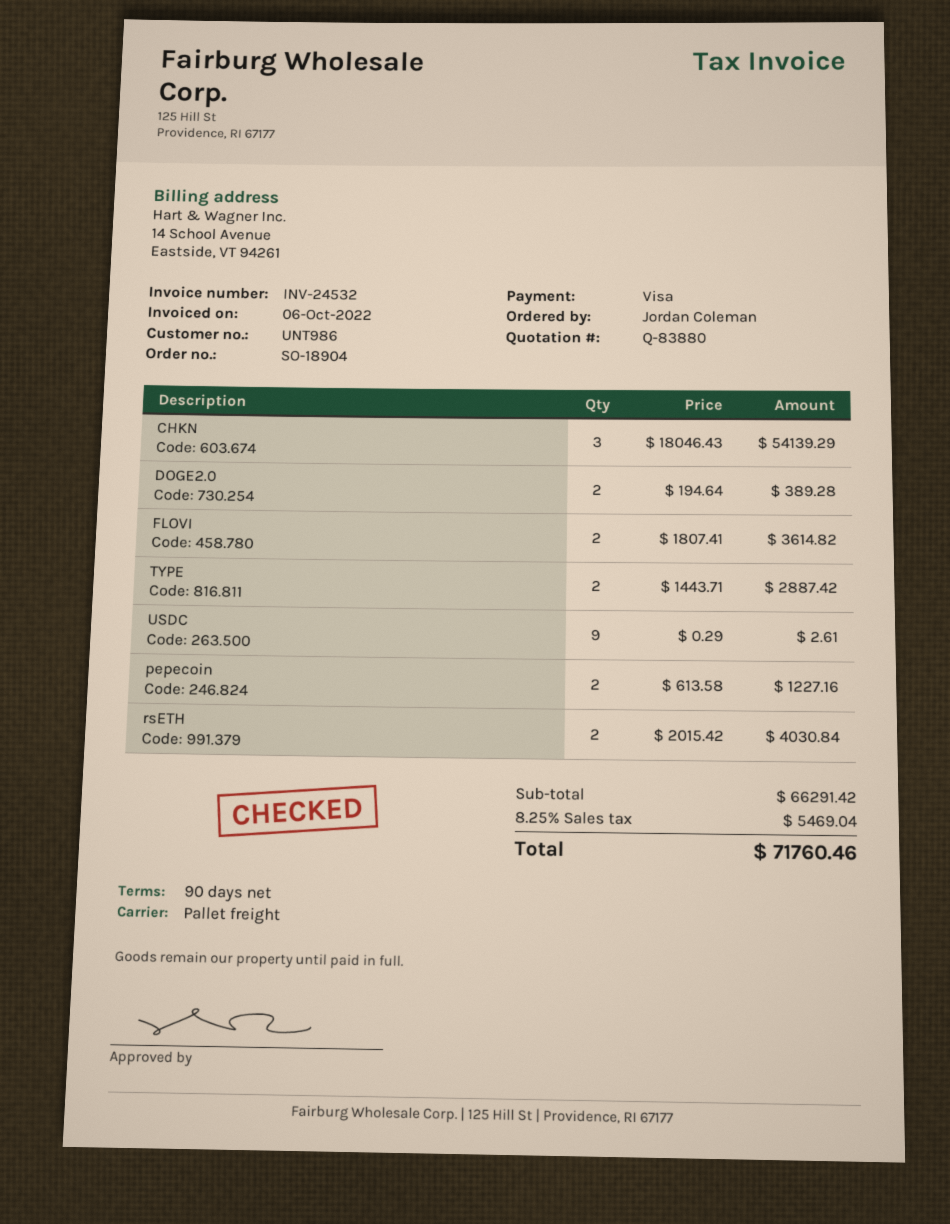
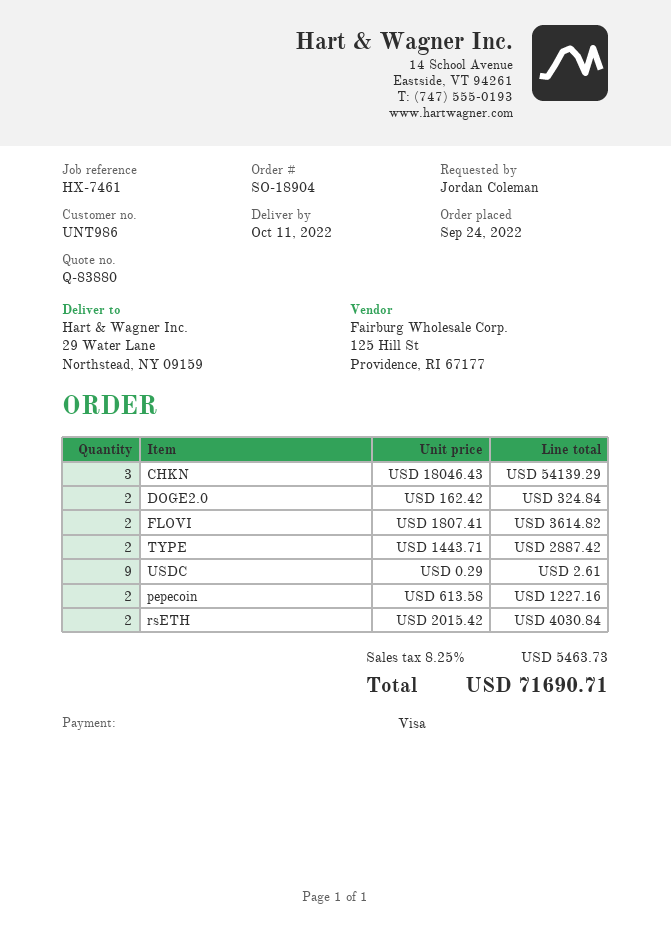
DOGE2.0: 2 x 194.64 = 389.28 -> 2 x 162.42 = 324.84
tax: 8.25% = 5469.04 -> 8.25% = 5463.73
total: 71760.46 -> 71690.71

